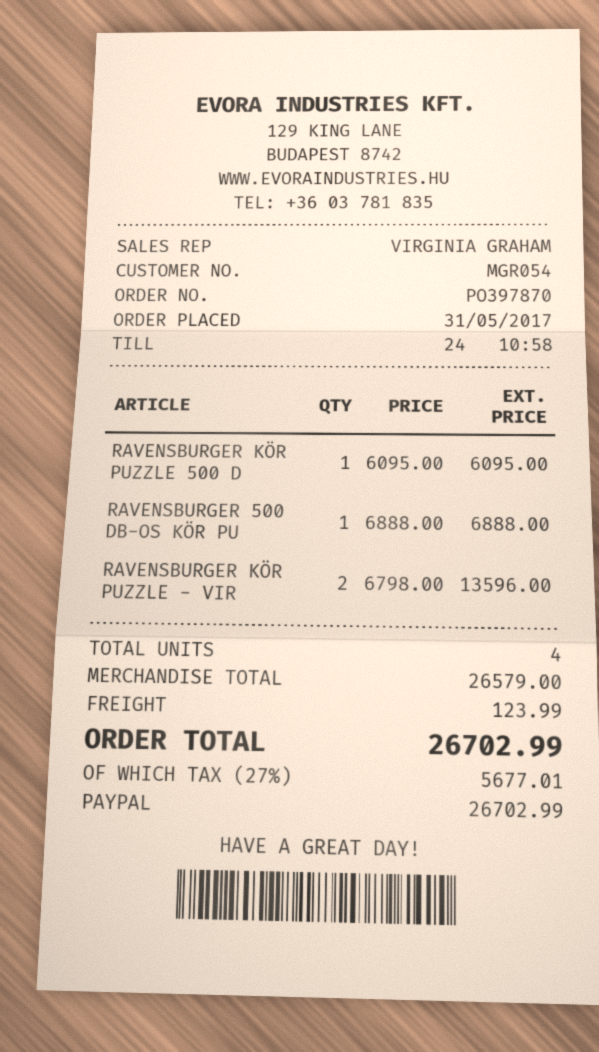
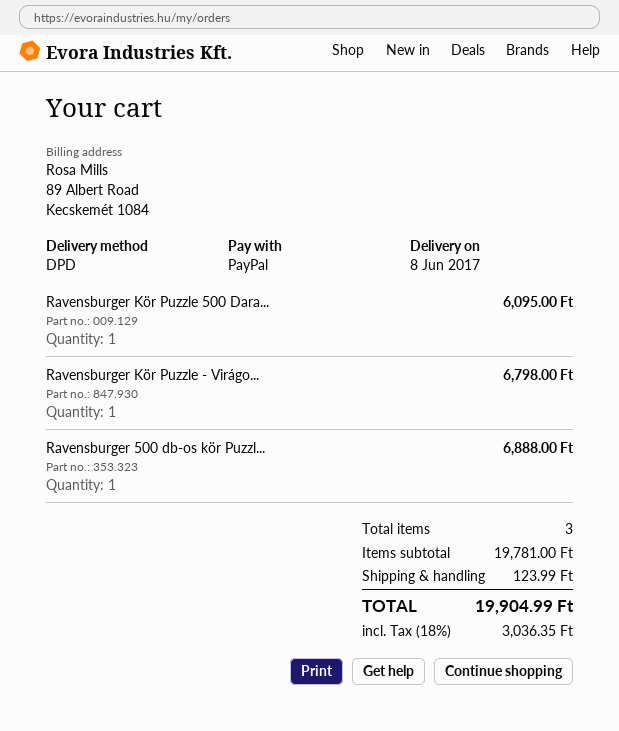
RAVENSBURGER KÖR PUZZLE - VIR: 2 for 13596.00 -> 1 for 6798.00
total quantity: 4 -> 3
subtotal: 26579.00 -> 19781.00
tax: 27% = 5677.01 -> 18% = 3036.35
total: 26702.99 -> 19904.99

